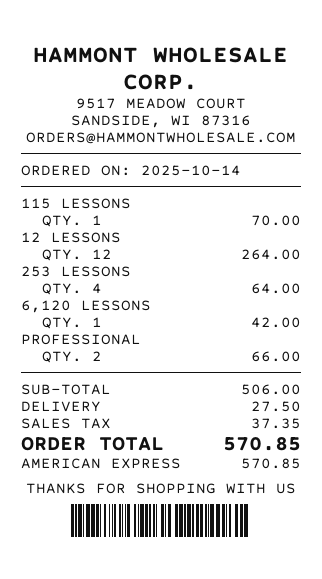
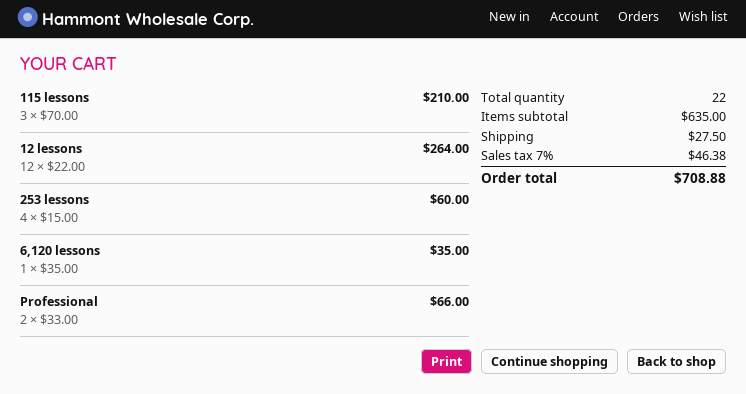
115 LESSONS: 1 for 70.00 -> 3 for 210.00
253 LESSONS: 4 for 64.00 -> 4 for 60.00
6,120 LESSONS: 1 for 42.00 -> 1 for 35.00
subtotal: 506.00 -> 635.00
tax: 37.35 -> 46.38
total: 570.85 -> 708.88

